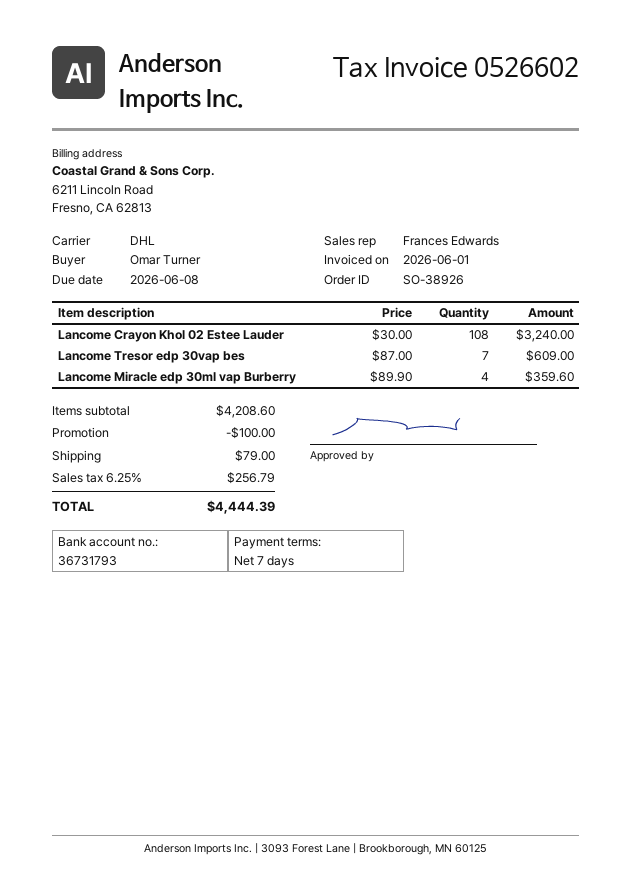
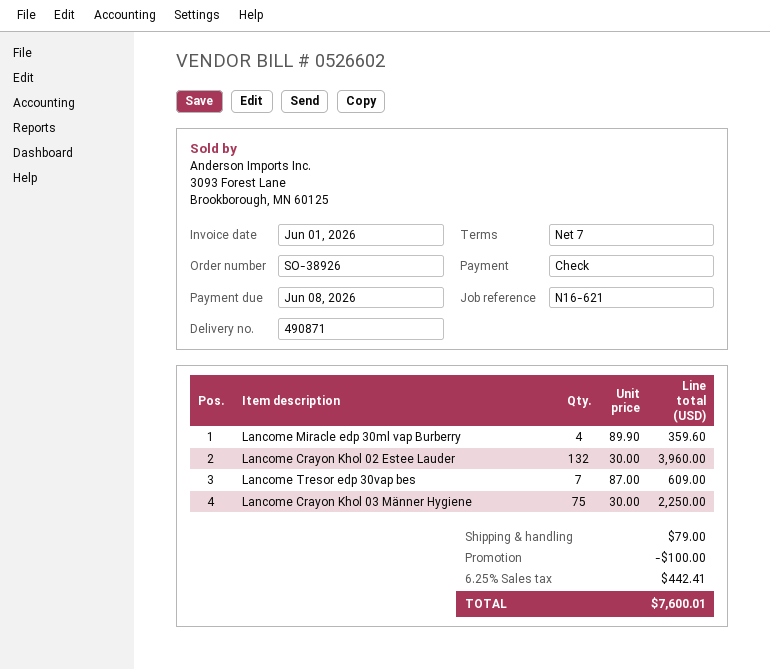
Lancome Crayon Khol 02 Estee Lauder: 108 x 30.00 = 3240.00 -> 132 x 30.00 = 3960.00
Lancome Crayon Khol 03 Männer Hygiene: none -> 75 x 30.00 = 2250.00
tax: 6.25% = 256.79 -> 6.25% = 442.41
total: 4444.39 -> 7600.01

